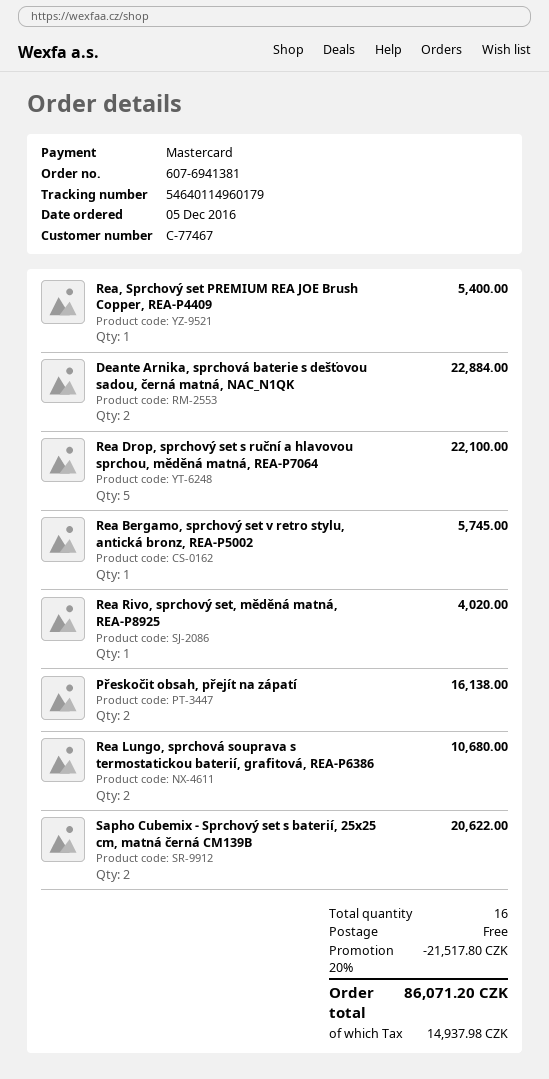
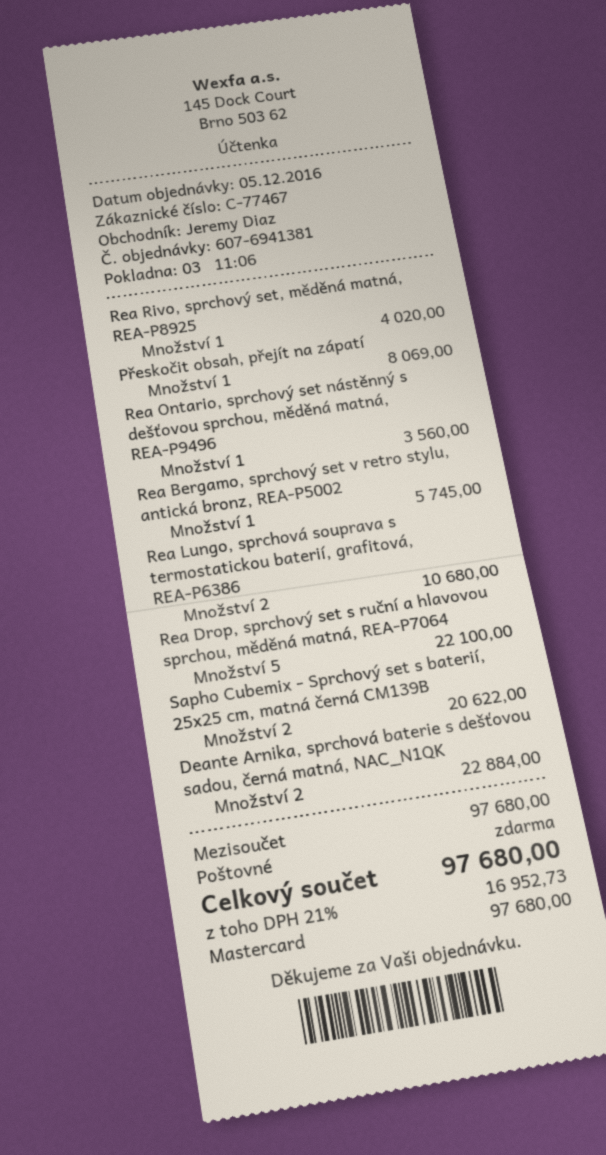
Rea, Sprchový set PREMIUM REA JOE Brush Copper, REA-P4409: 1 for 5400.00 -> none
Přeskočit obsah, přejít na zápatí: 2 for 16138.00 -> 1 for 8069.00
Rea Ontario, sprchový set nástěnný s dešťovou sprchou, měděná matná, REA-P9496: none -> 1 for 3560.00
discount: 20% = 21517.80 -> none
tax: 14937.98 -> 16952.73
total: 86071.20 -> 97680.00

